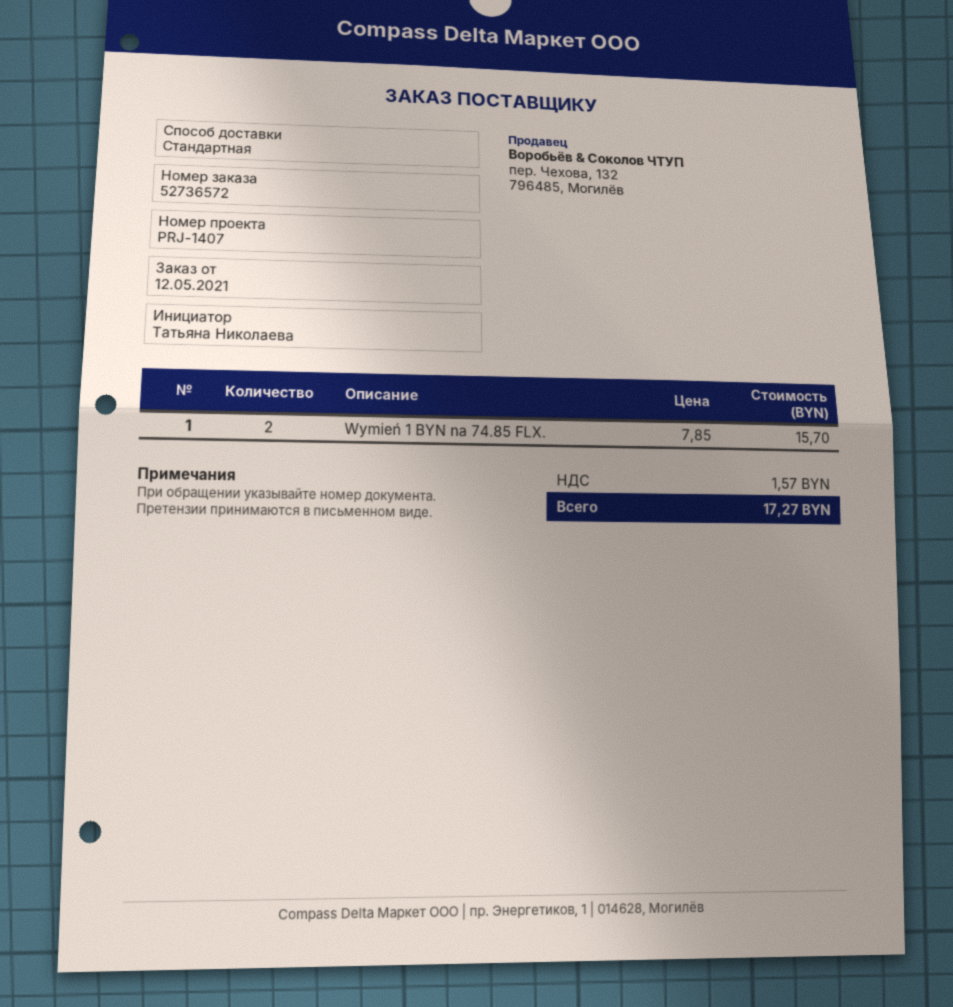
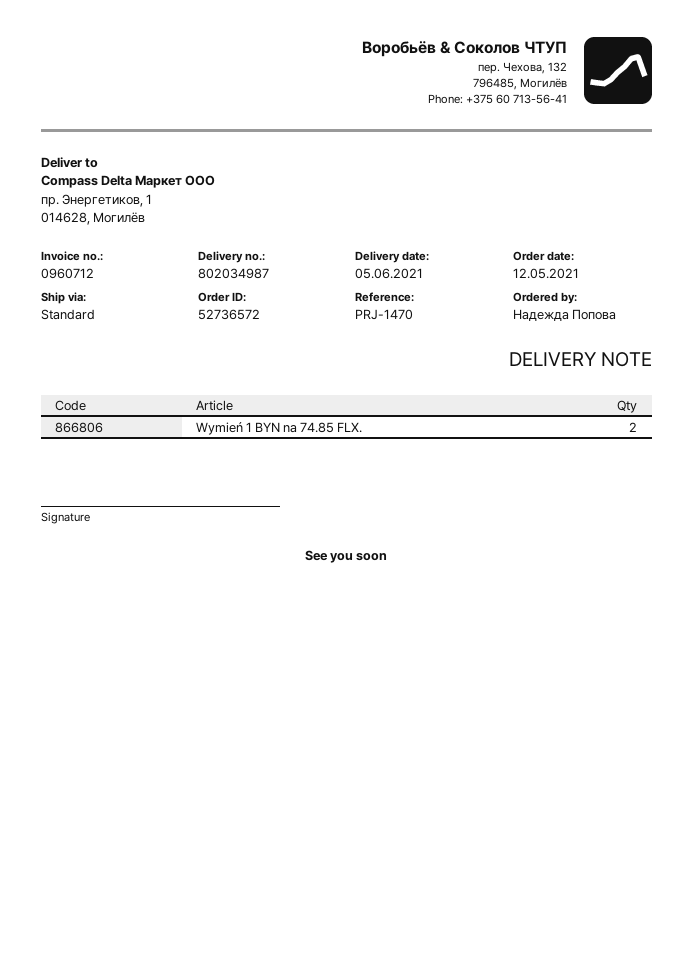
reference: PRJ-1407 -> PRJ-1470
ordered by: Татьяна Николаева -> Надежда Попова

